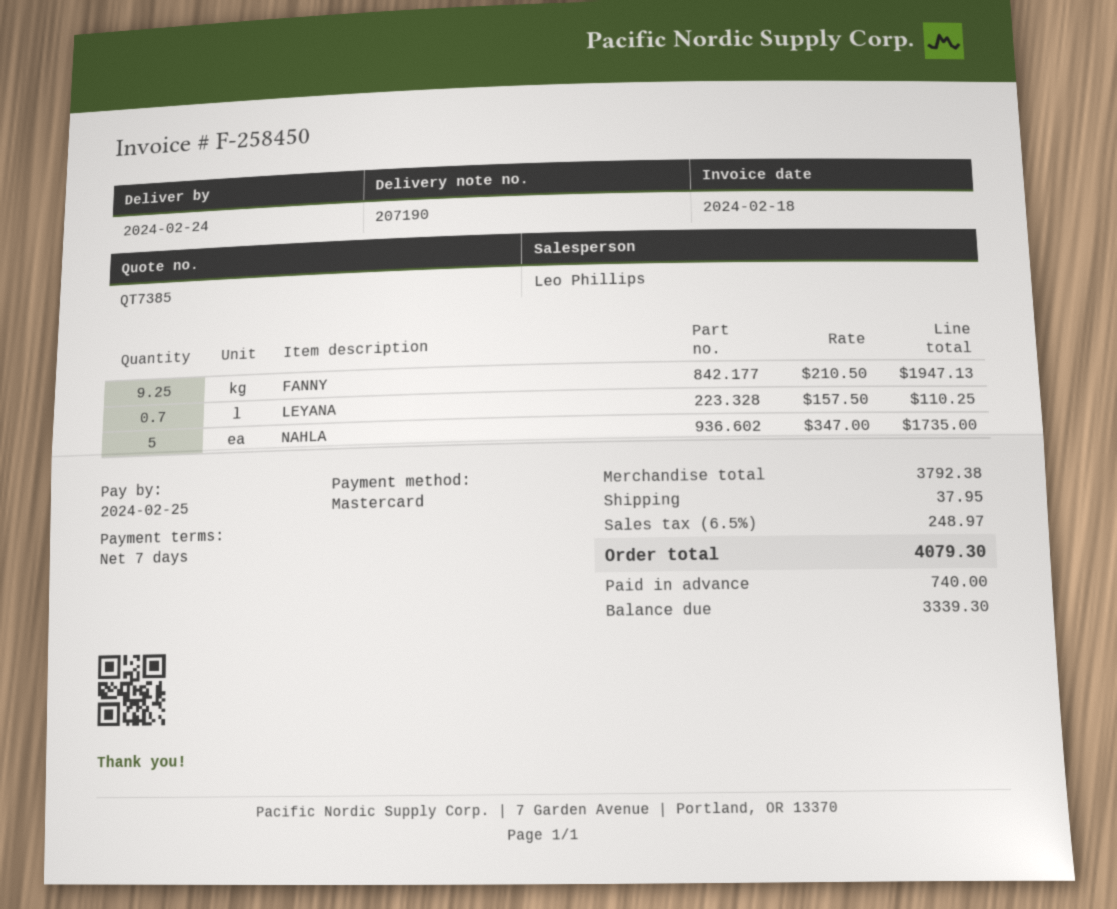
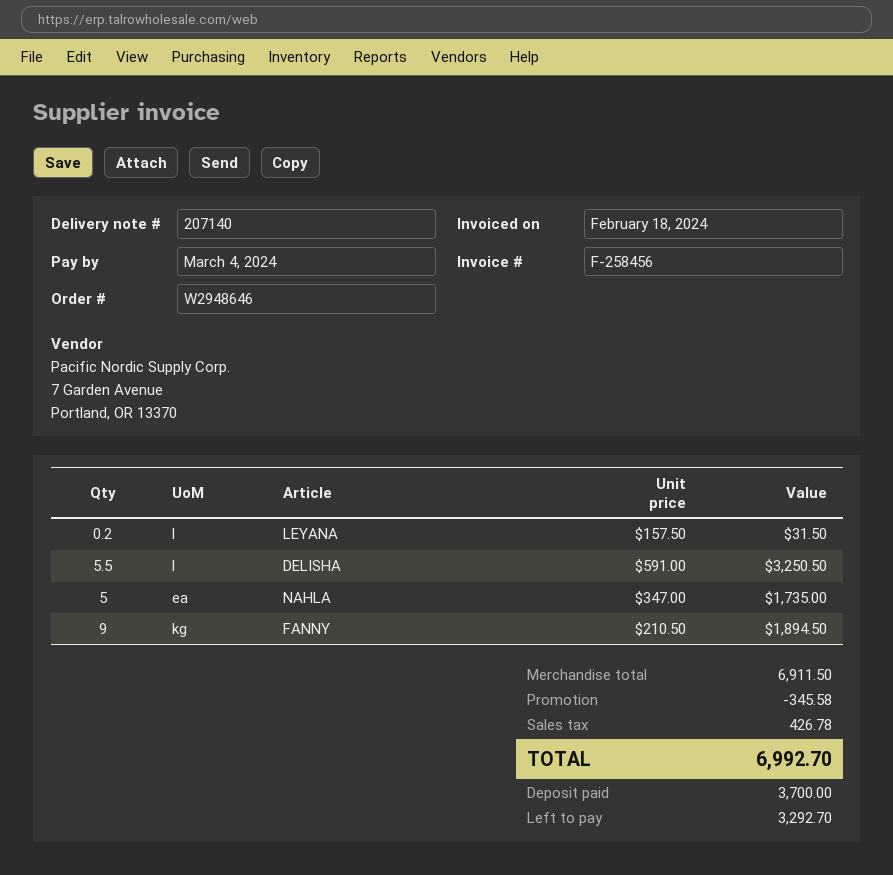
delivery note number: 207190 -> 207140
invoice number: F-258450 -> F-258456
due date: 2024-02-25 -> 2024-03-04
FANNY: 9.25 x 210.50 = 1947.13 -> 9 x 210.50 = 1894.50
LEYANA: 0.7 x 157.50 = 110.25 -> 0.2 x 157.50 = 31.50
DELISHA: none -> 5.5 x 591.00 = 3250.50
subtotal: 3792.38 -> 6911.50
discount: none -> 345.58
shipping: 37.95 -> none
tax: 248.97 -> 426.78
total: 4079.30 -> 6992.70
deposit: 740.00 -> 3700.00
balance: 3339.30 -> 3292.70

